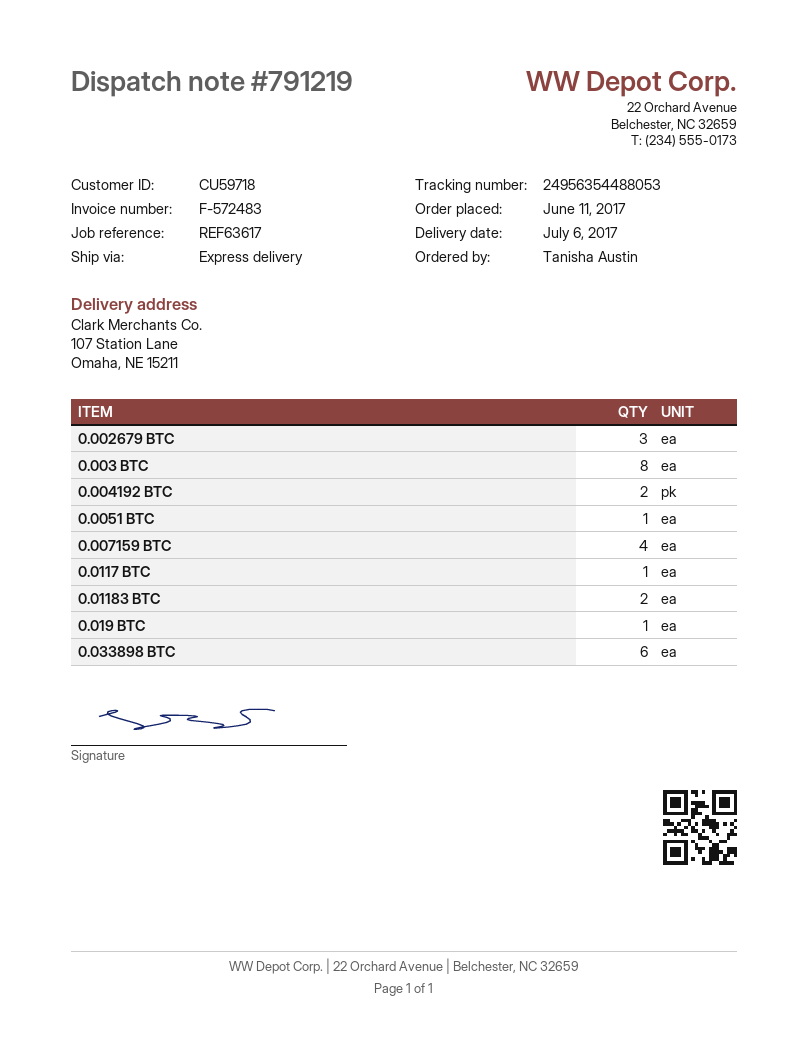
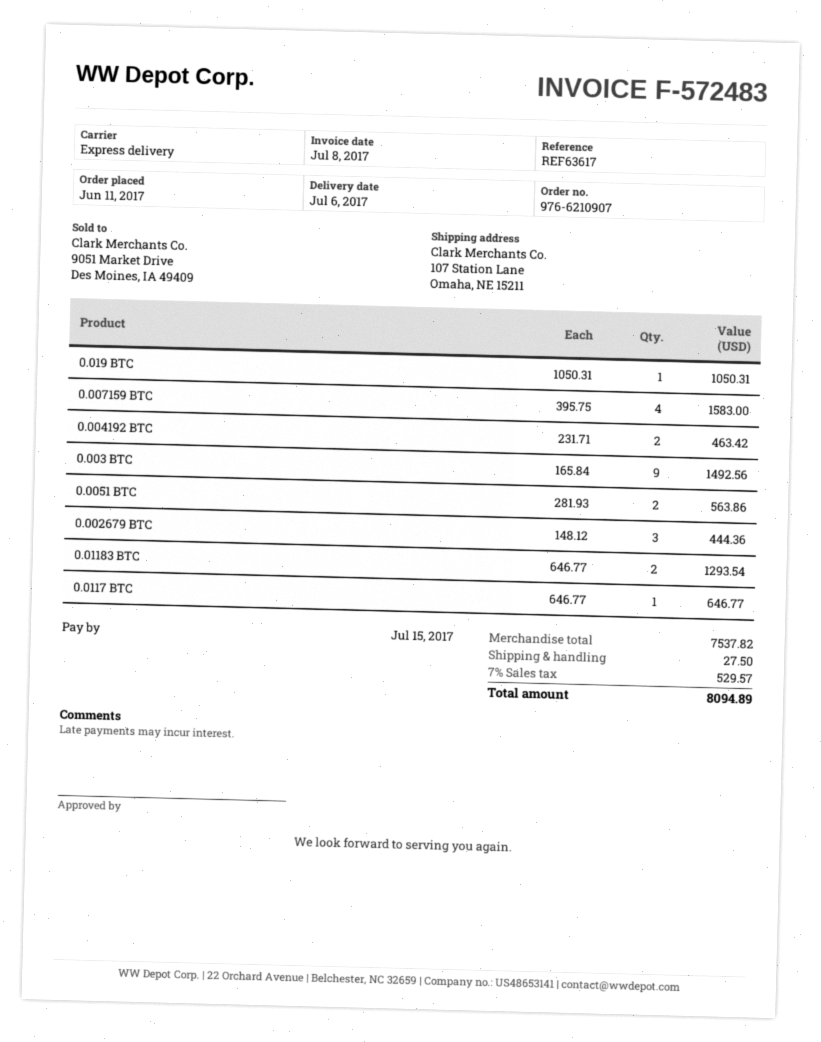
0.003 BTC: 8 -> 9
0.0051 BTC: 1 -> 2
0.033898 BTC: 6 -> none

